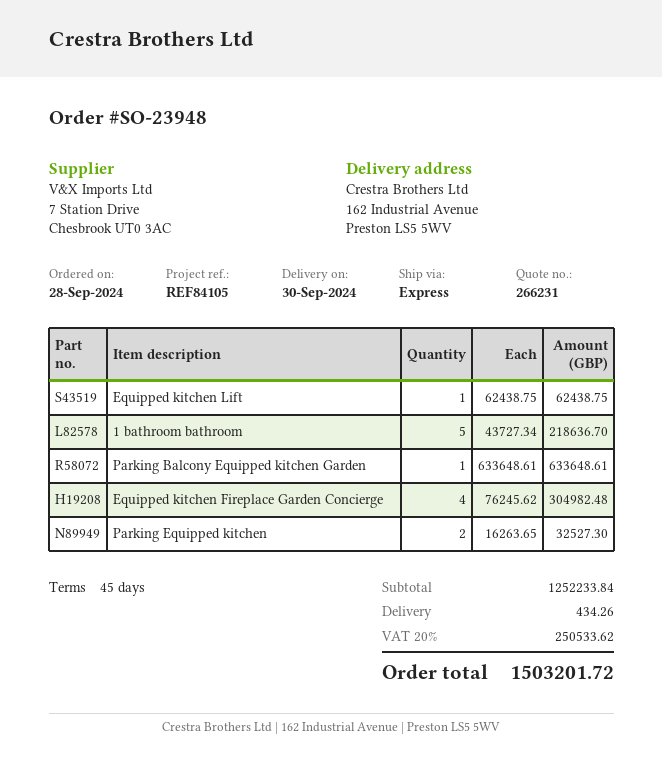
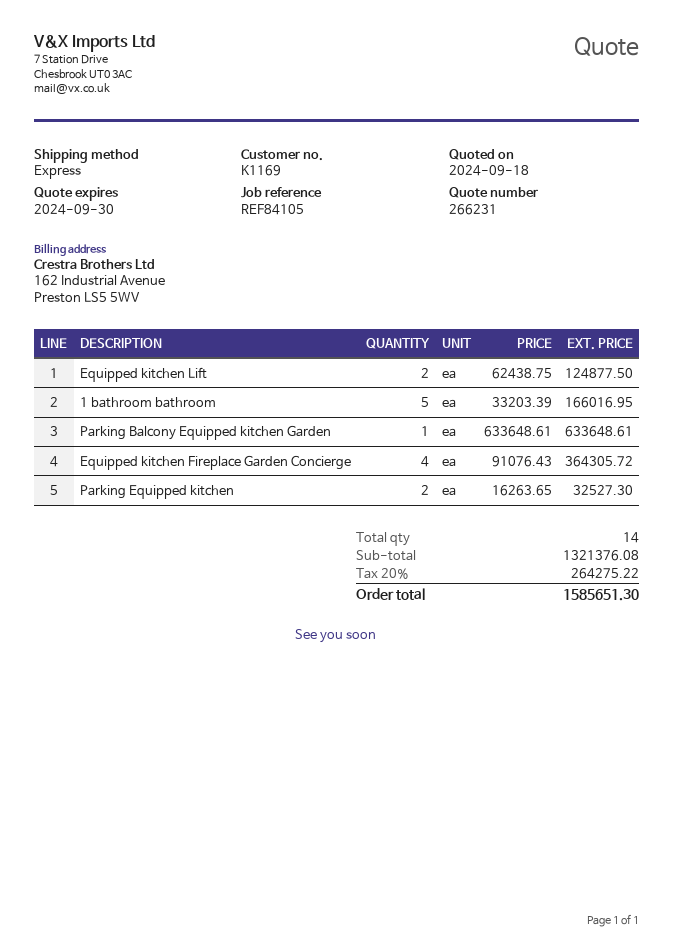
Equipped kitchen Lift: 1 x 62438.75 = 62438.75 -> 2 x 62438.75 = 124877.50
1 bathroom bathroom: 5 x 43727.34 = 218636.70 -> 5 x 33203.39 = 166016.95
Equipped kitchen Fireplace Garden Concierge: 4 x 76245.62 = 304982.48 -> 4 x 91076.43 = 364305.72
subtotal: 1252233.84 -> 1321376.08
shipping: 434.26 -> none
tax: 20% = 250533.62 -> 20% = 264275.22
total: 1503201.72 -> 1585651.30

